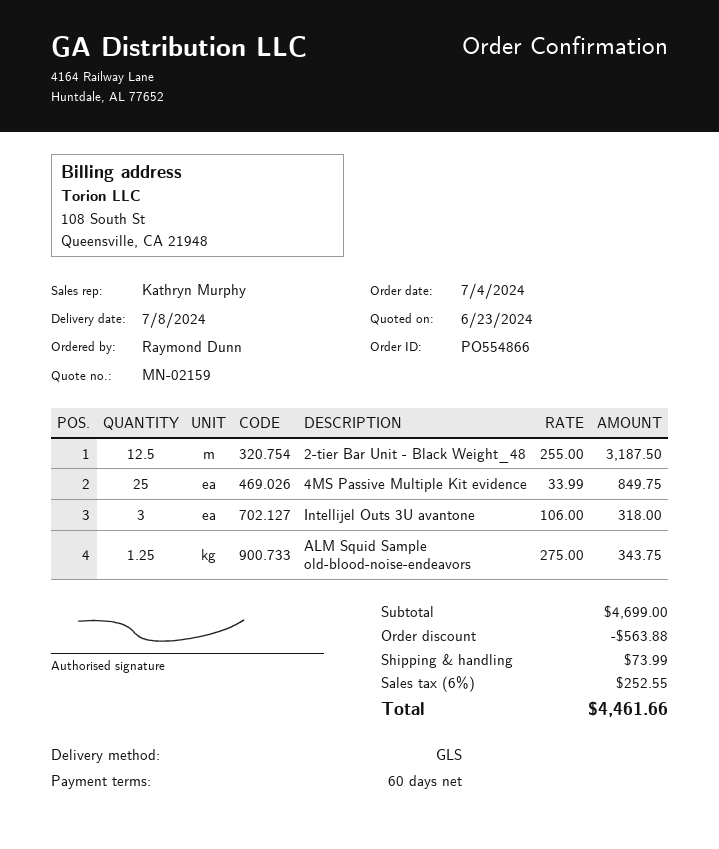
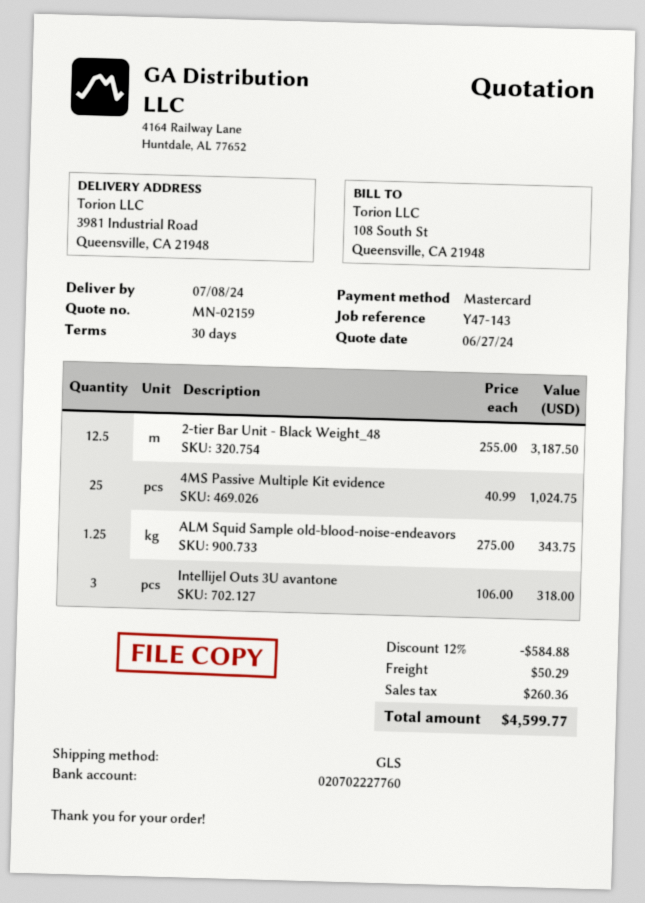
quote date: 2024-06-23 -> 2024-06-27
payment terms: 60 days -> 30 days
4MS Passive Multiple Kit evidence: 25 x 33.99 = 849.75 -> 25 x 40.99 = 1024.75
discount: 563.88 -> 584.88
shipping: 73.99 -> 50.29
tax: 252.55 -> 260.36
total: 4461.66 -> 4599.77

